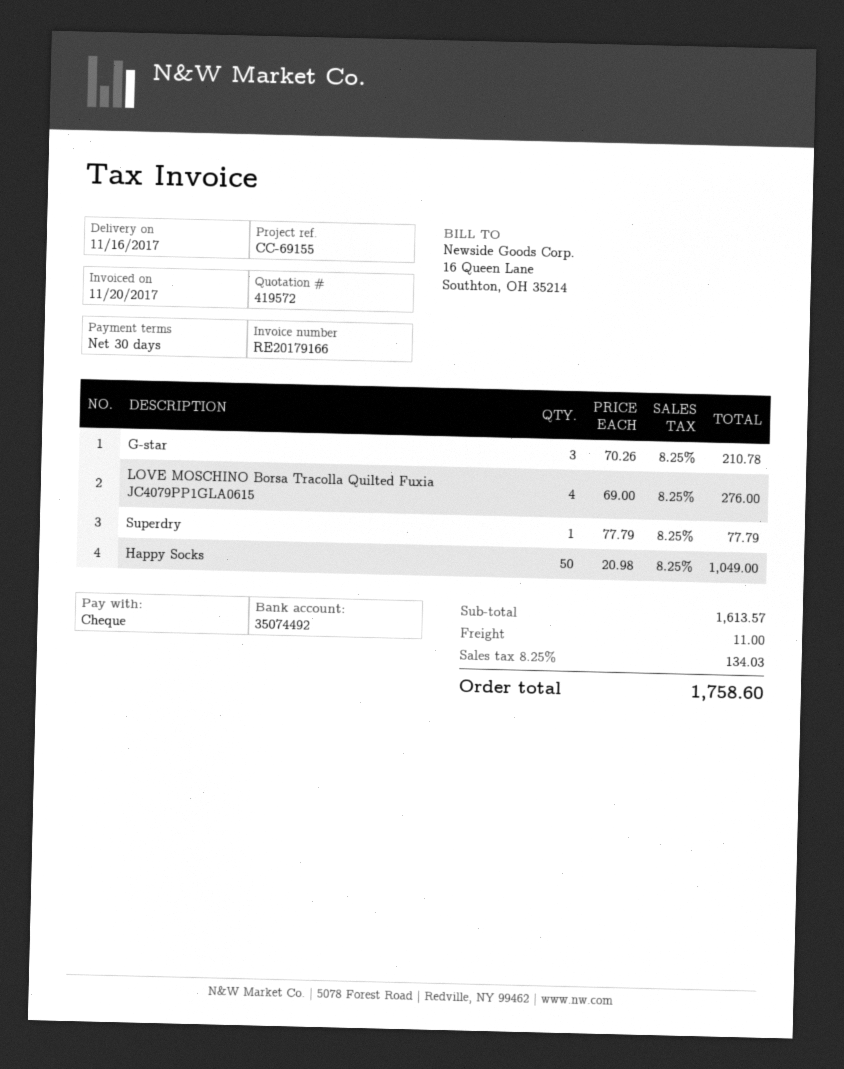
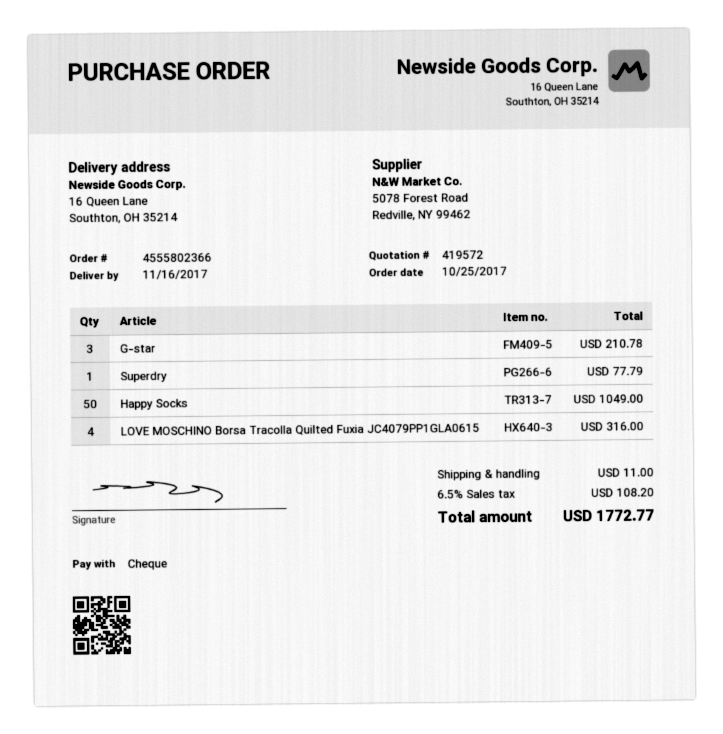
LOVE MOSCHINO Borsa Tracolla Quilted Fuxia JC4079PP1GLA0615: 4 for 276.00 -> 4 for 316.00
tax: 8.25% = 134.03 -> 6.5% = 108.20
total: 1758.60 -> 1772.77

